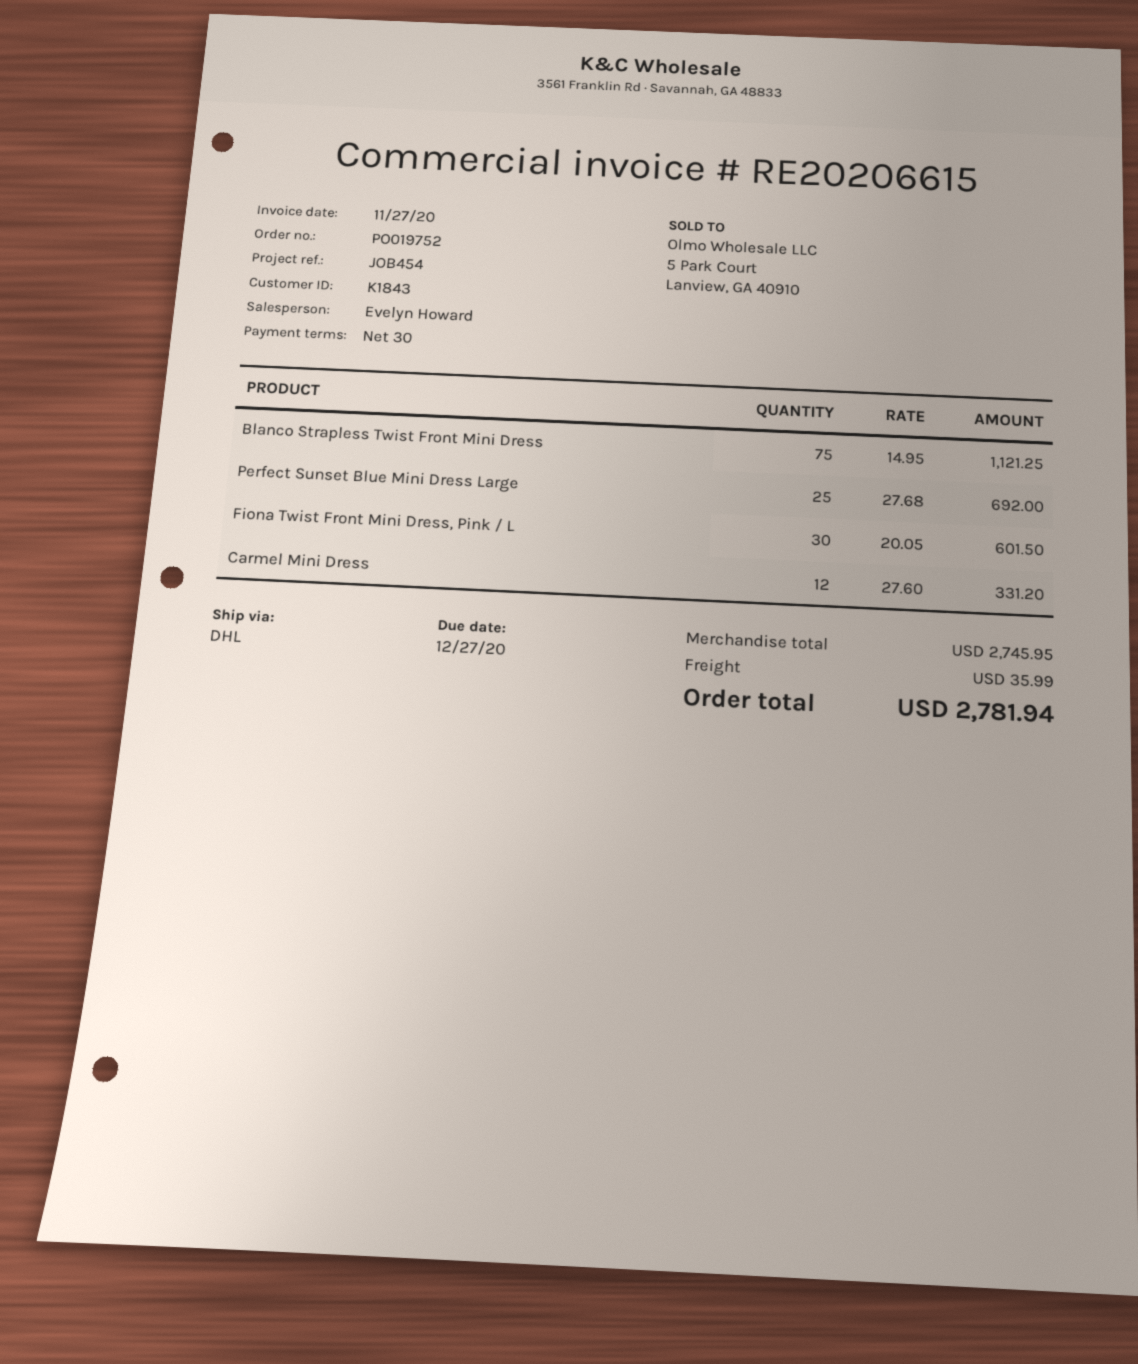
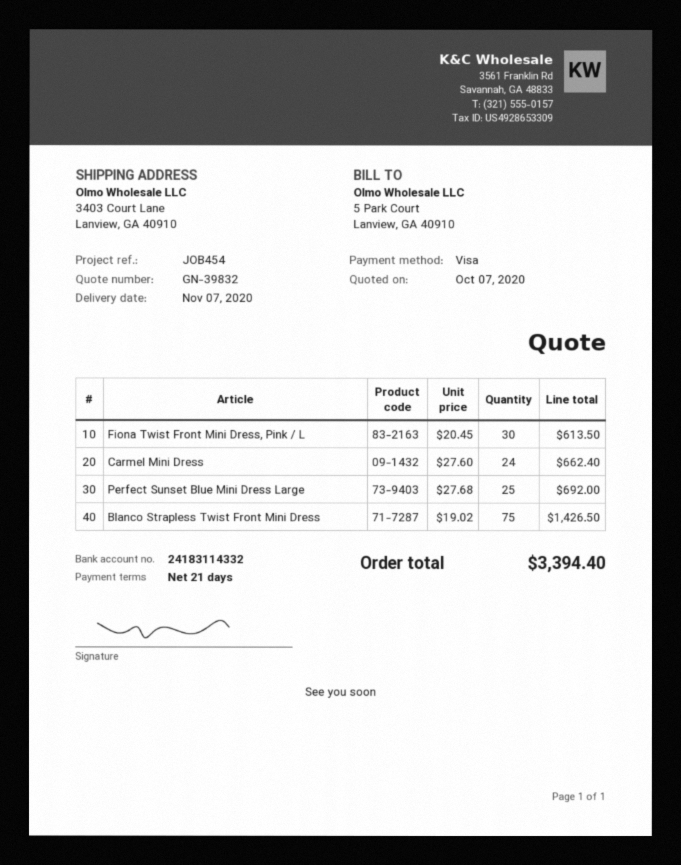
payment terms: 30 days -> 21 days
Blanco Strapless Twist Front Mini Dress: 75 x 14.95 = 1121.25 -> 75 x 19.02 = 1426.50
Fiona Twist Front Mini Dress, Pink / L: 30 x 20.05 = 601.50 -> 30 x 20.45 = 613.50
Carmel Mini Dress: 12 x 27.60 = 331.20 -> 24 x 27.60 = 662.40
shipping: 35.99 -> none
total: 2781.94 -> 3394.40

